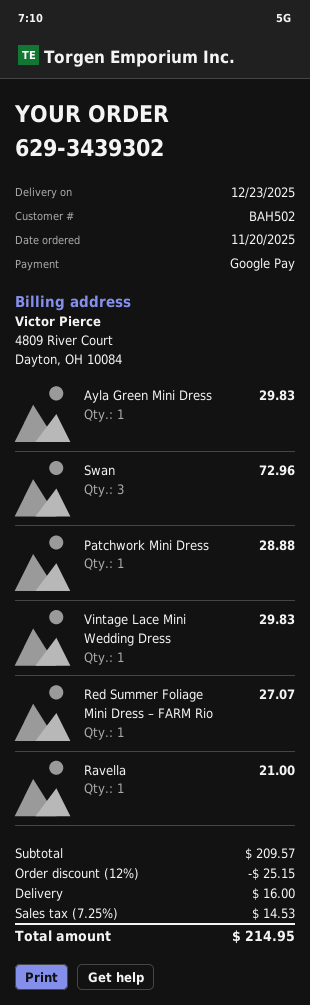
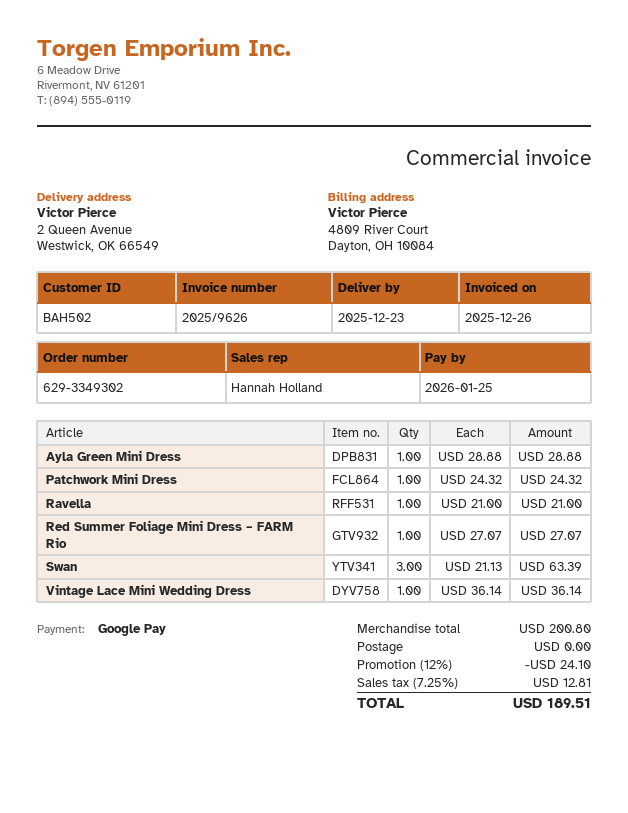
order number: 629-3439302 -> 629-3349302
Ayla Green Mini Dress: 1 for 29.83 -> 1 for 28.88
Swan: 3 for 72.96 -> 3 for 63.39
Patchwork Mini Dress: 1 for 28.88 -> 1 for 24.32
Vintage Lace Mini Wedding Dress: 1 for 29.83 -> 1 for 36.14
subtotal: 209.57 -> 200.80
discount: 12% = 25.15 -> 12% = 24.10
shipping: 16.00 -> 0.00
tax: 7.25% = 14.53 -> 7.25% = 12.81
total: 214.95 -> 189.51

